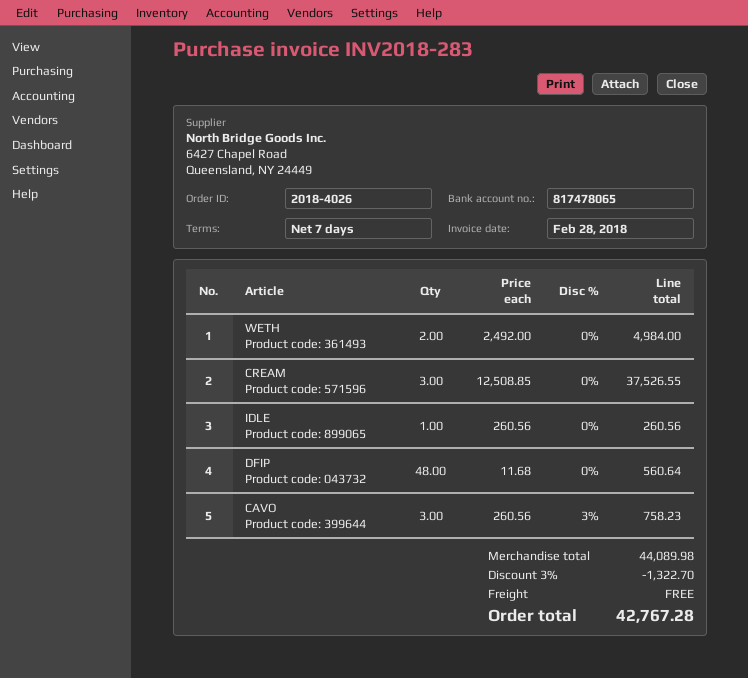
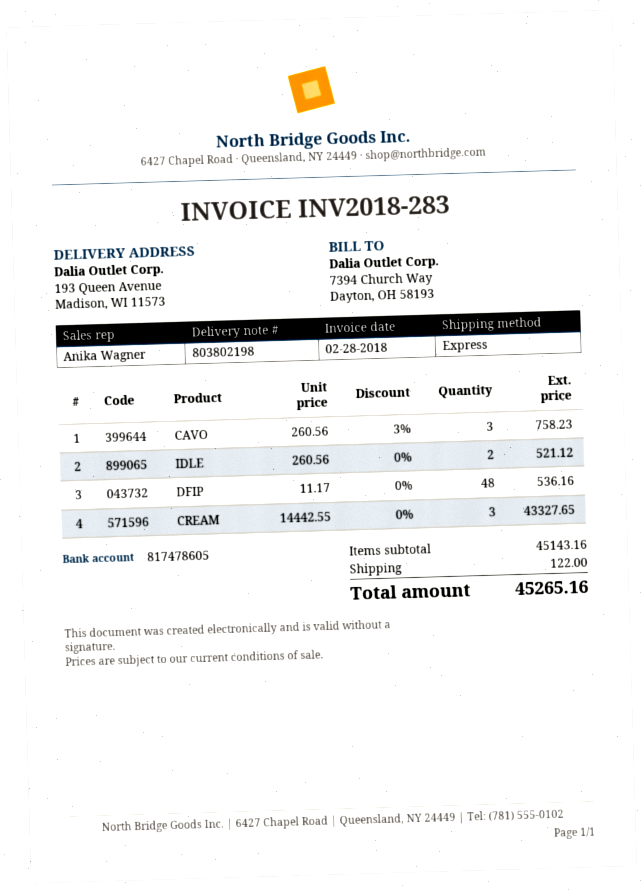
bank account: 817478065 -> 817478605
WETH: 2 x 2492.00 = 4984.00 -> none
CREAM: 3 x 12508.85 = 37526.55 -> 3 x 14442.55 = 43327.65
IDLE: 1 x 260.56 = 260.56 -> 2 x 260.56 = 521.12
DFIP: 48 x 11.68 = 560.64 -> 48 x 11.17 = 536.16
subtotal: 44089.98 -> 45143.16
discount: 3% = 1322.70 -> none
shipping: 0.00 -> 122.00
total: 42767.28 -> 45265.16

